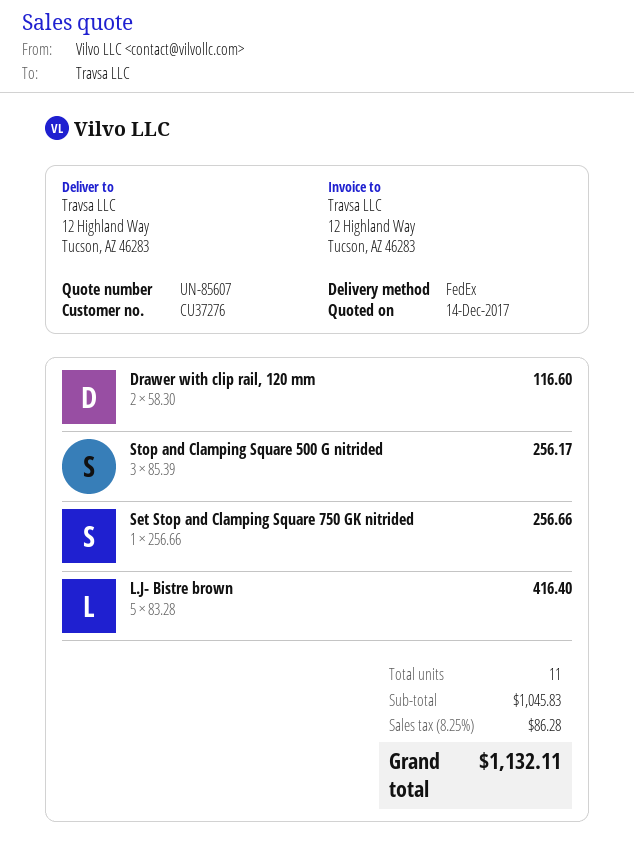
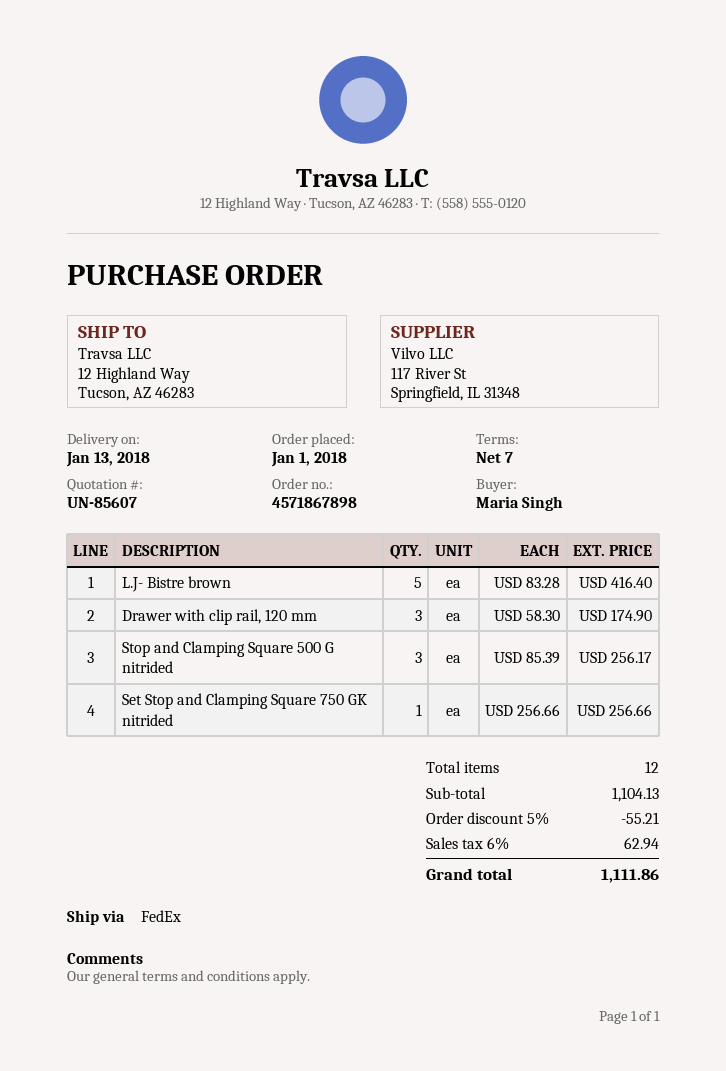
Drawer with clip rail, 120 mm: 2 x 58.30 = 116.60 -> 3 x 58.30 = 174.90
total quantity: 11 -> 12
subtotal: 1045.83 -> 1104.13
discount: none -> 5% = 55.21
tax: 8.25% = 86.28 -> 6% = 62.94
total: 1132.11 -> 1111.86

